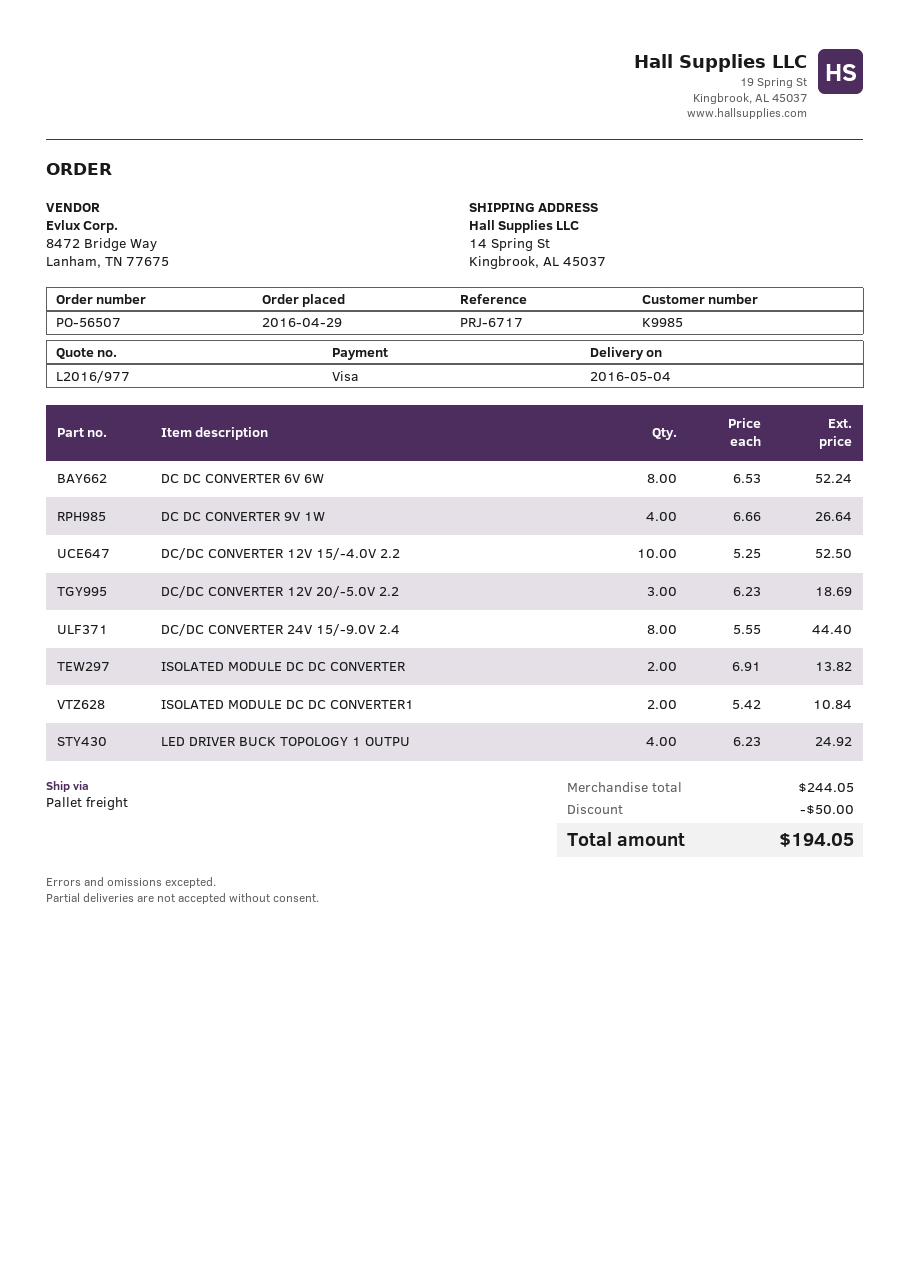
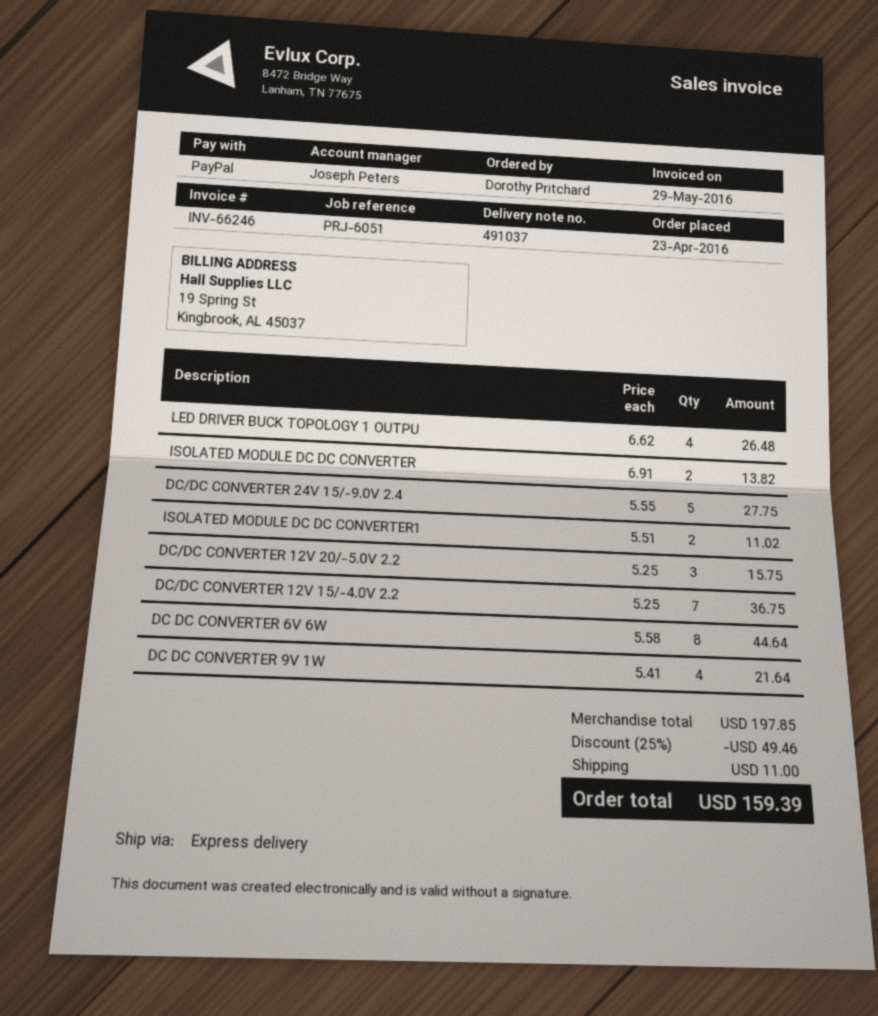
order date: 2016-04-29 -> 2016-04-23
reference: PRJ-6717 -> PRJ-6051
payment method: Visa -> PayPal
shipping method: pallet freight -> express
DC DC CONVERTER 6V 6W: 8 x 6.53 = 52.24 -> 8 x 5.58 = 44.64
DC DC CONVERTER 9V 1W: 4 x 6.66 = 26.64 -> 4 x 5.41 = 21.64
DC/DC CONVERTER 12V 15/-4.0V 2.2: 10 x 5.25 = 52.50 -> 7 x 5.25 = 36.75
DC/DC CONVERTER 12V 20/-5.0V 2.2: 3 x 6.23 = 18.69 -> 3 x 5.25 = 15.75
DC/DC CONVERTER 24V 15/-9.0V 2.4: 8 x 5.55 = 44.40 -> 5 x 5.55 = 27.75
ISOLATED MODULE DC DC CONVERTER1: 2 x 5.42 = 10.84 -> 2 x 5.51 = 11.02
LED DRIVER BUCK TOPOLOGY 1 OUTPU: 4 x 6.23 = 24.92 -> 4 x 6.62 = 26.48
subtotal: 244.05 -> 197.85
discount: 50.00 -> 49.46
shipping: none -> 11.00
total: 194.05 -> 159.39

